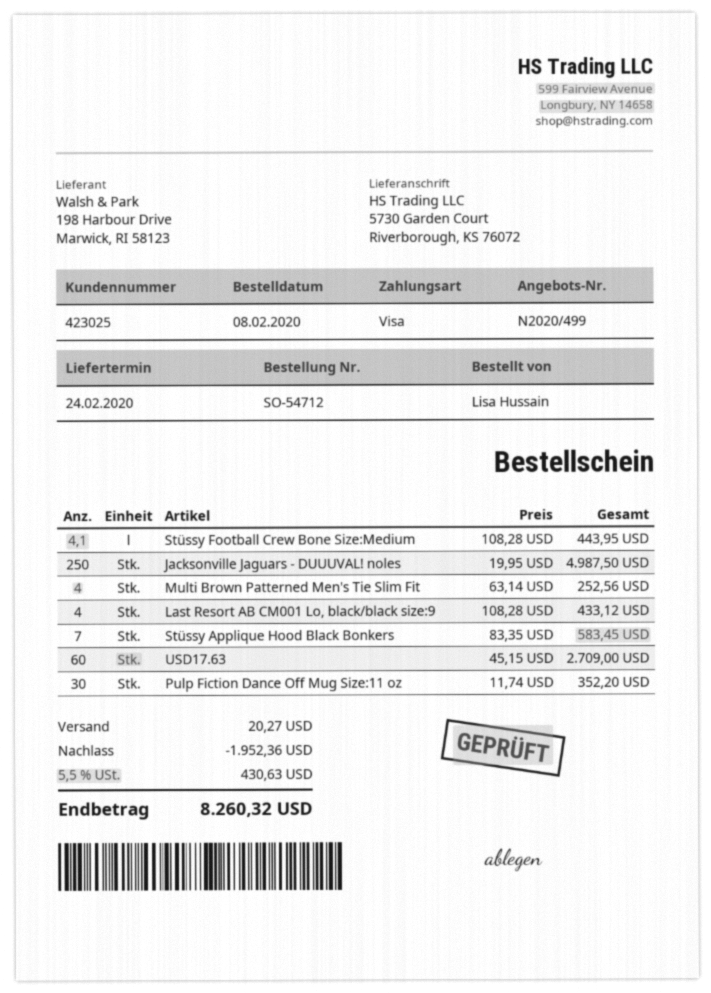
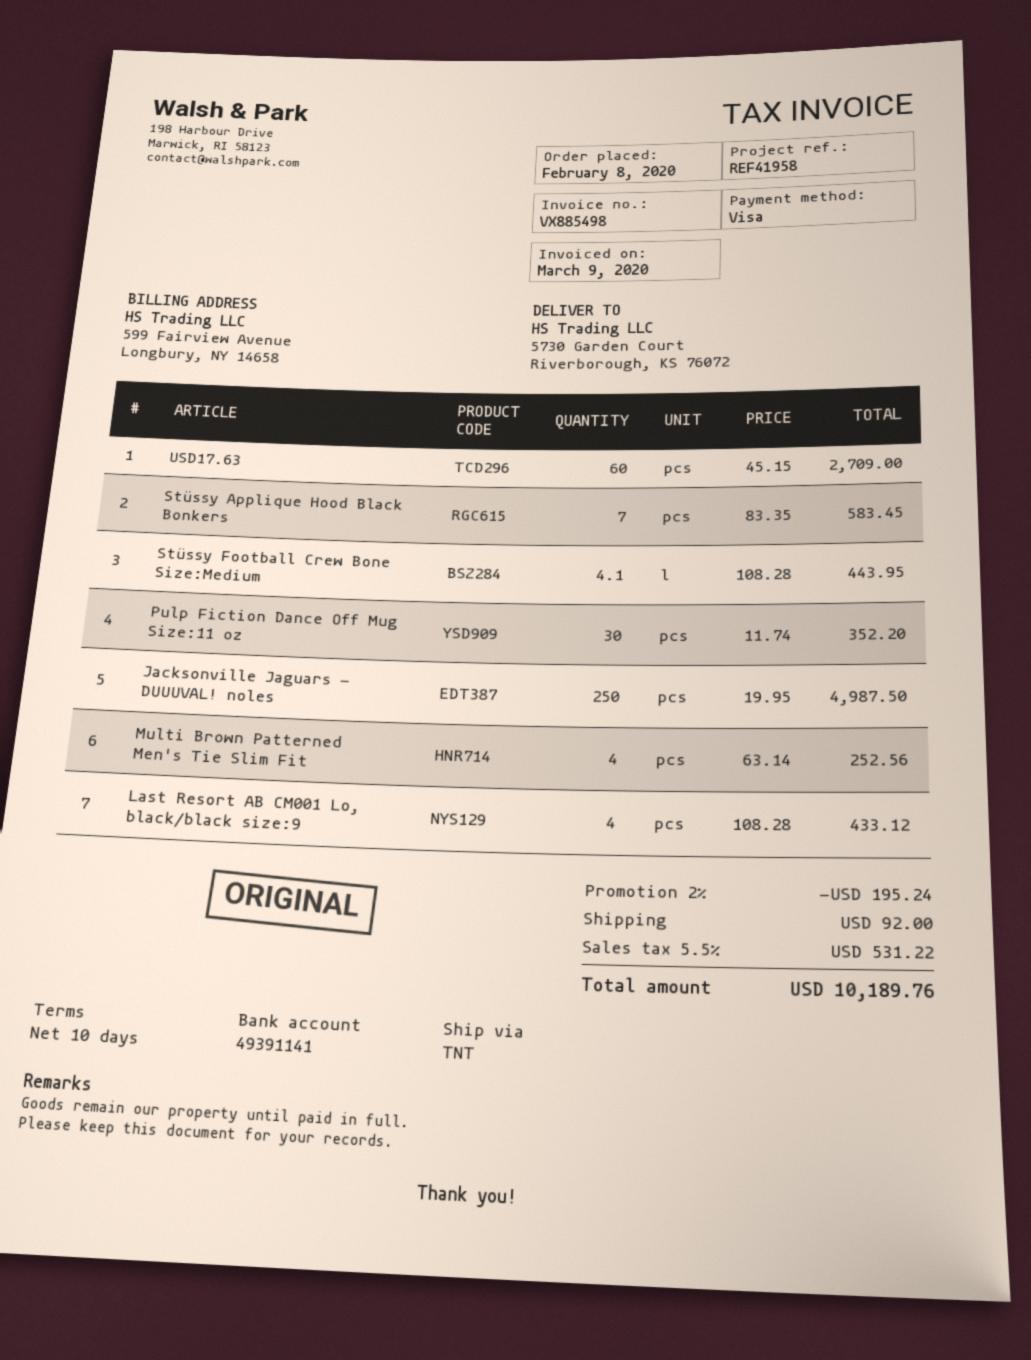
discount: 1952.36 -> 195.24
shipping: 20.27 -> 92.00
tax: 5.5% = 430.63 -> 5.5% = 531.22
total: 8260.32 -> 10189.76

